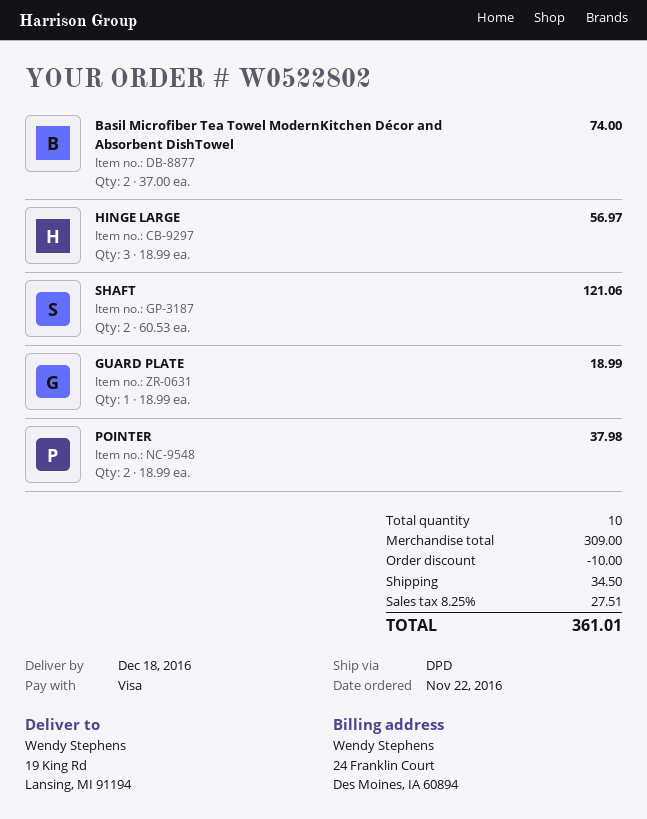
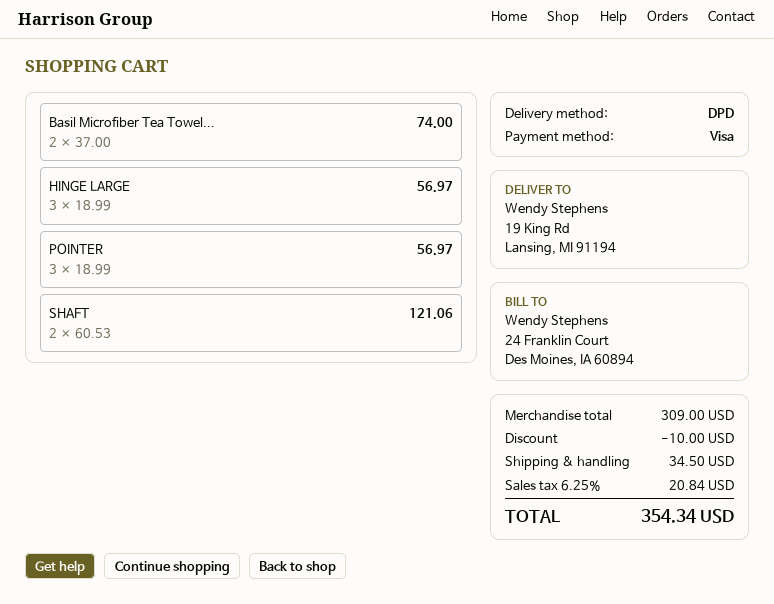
GUARD PLATE: 1 x 18.99 = 18.99 -> none
POINTER: 2 x 18.99 = 37.98 -> 3 x 18.99 = 56.97
tax: 8.25% = 27.51 -> 6.25% = 20.84
total: 361.01 -> 354.34

